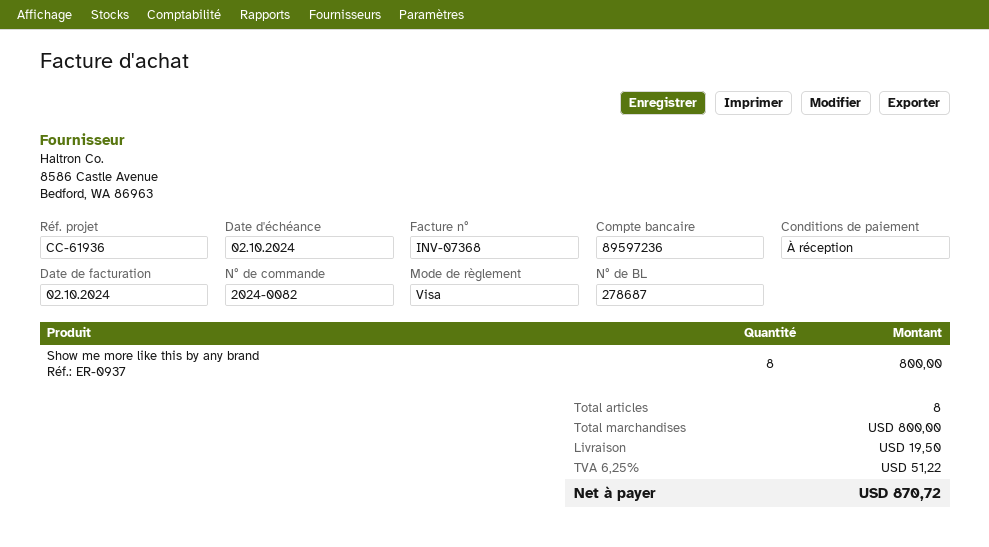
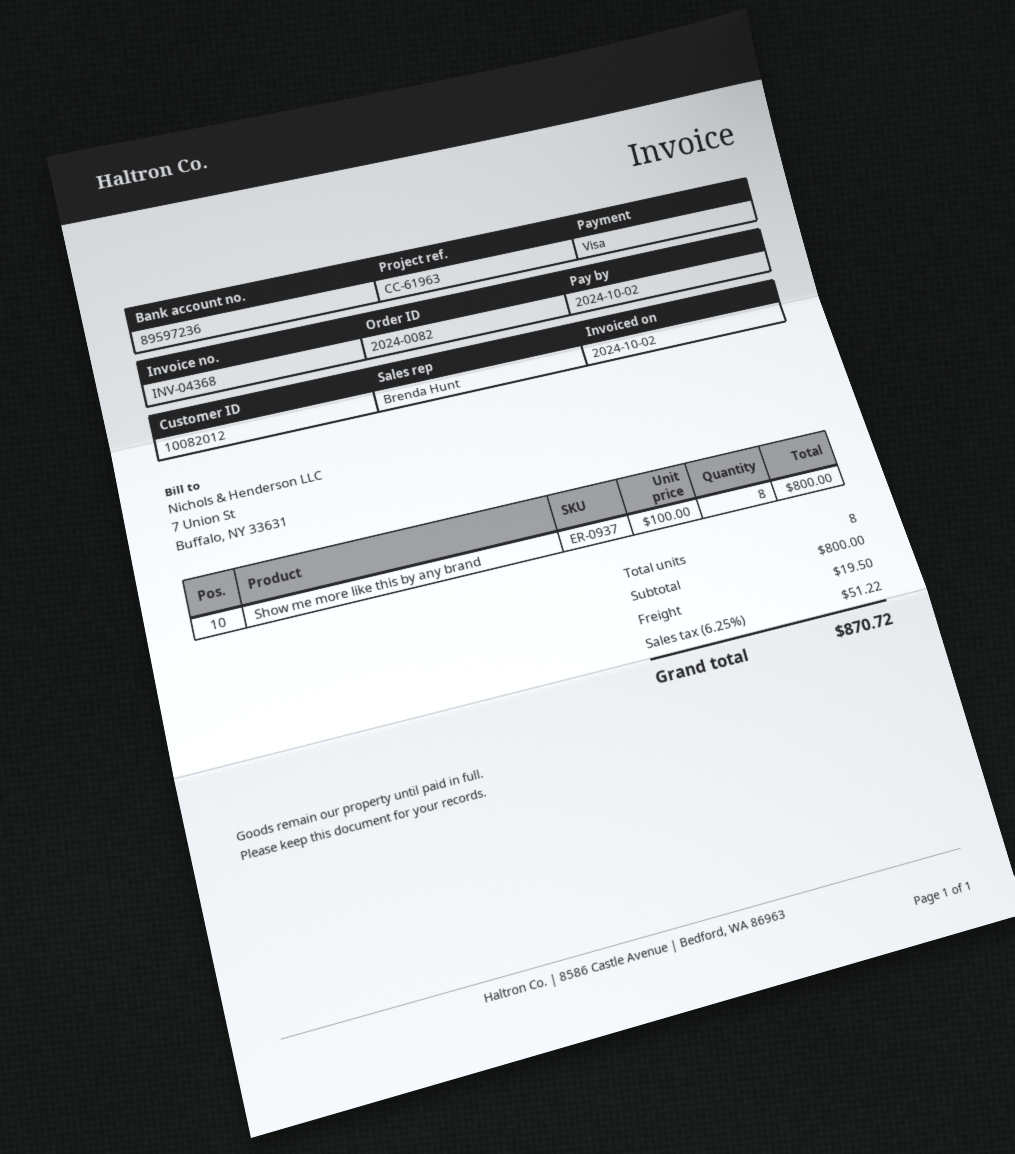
invoice number: INV-07368 -> INV-04368
reference: CC-61936 -> CC-61963

